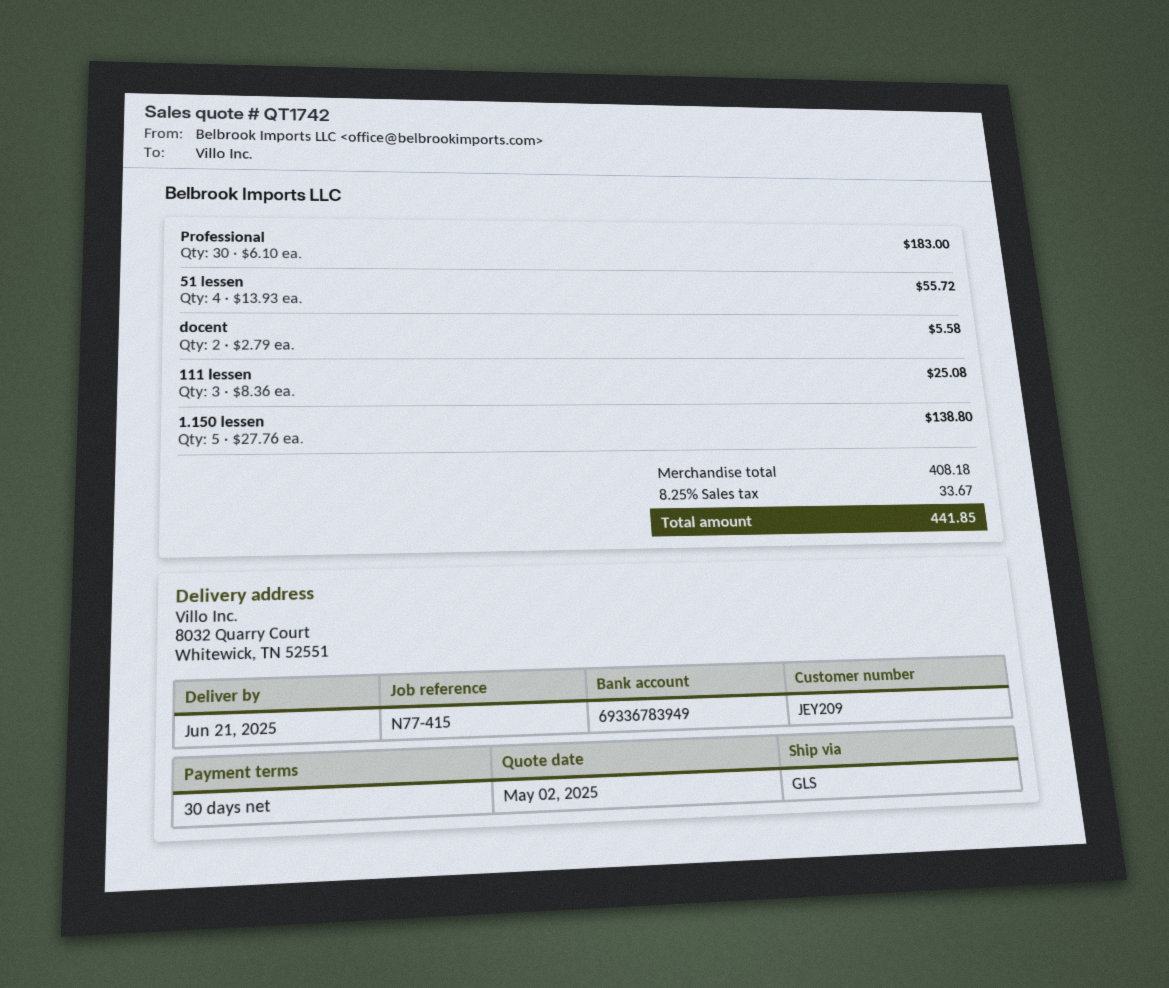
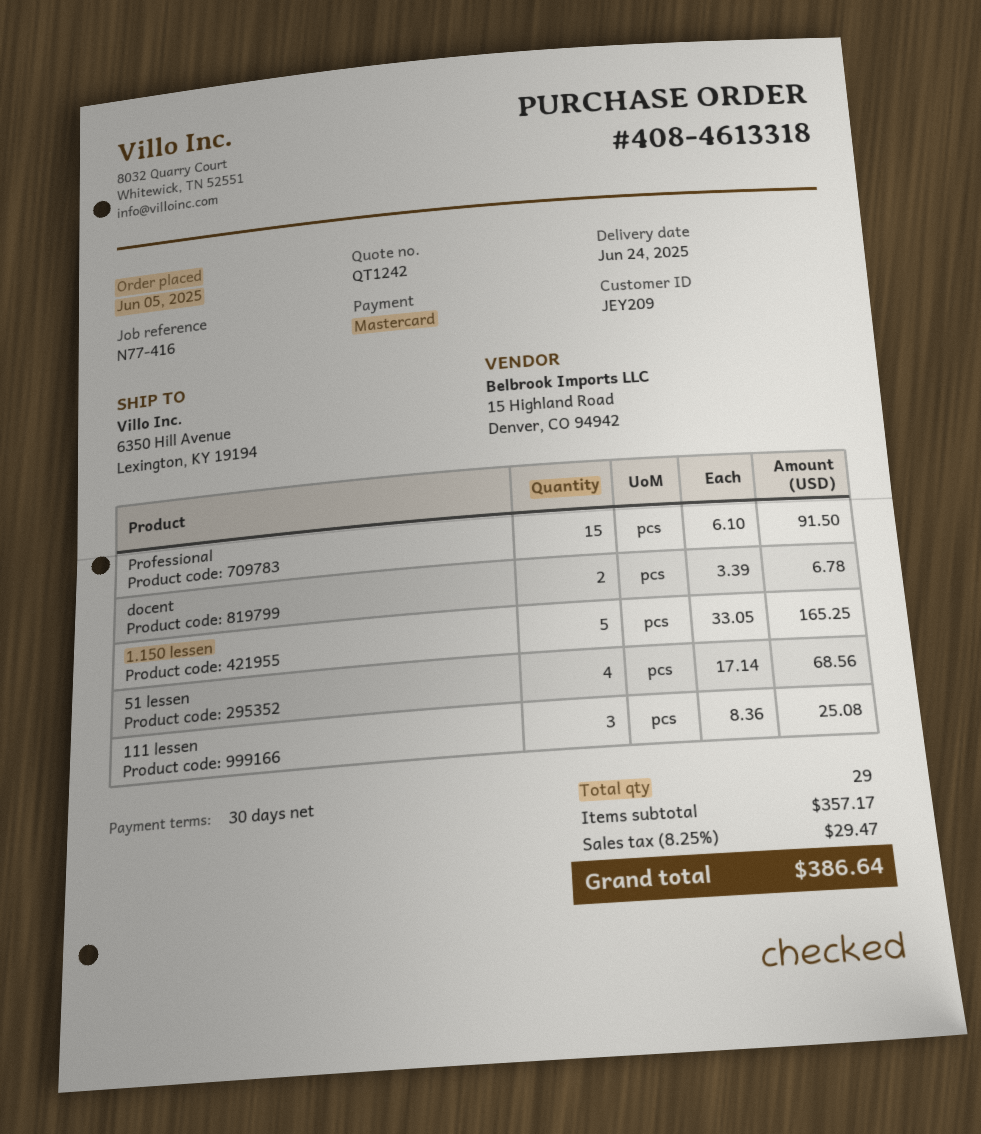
quote number: QT1742 -> QT1242
delivery date: 2025-06-21 -> 2025-06-24
reference: N77-415 -> N77-416
ship to: 8032 Quarry Court, Whitewick, TN 52551 -> 6350 Hill Avenue, Lexington, KY 19194
Professional: 30 x 6.10 = 183.00 -> 15 x 6.10 = 91.50
51 lessen: 4 x 13.93 = 55.72 -> 4 x 17.14 = 68.56
docent: 2 x 2.79 = 5.58 -> 2 x 3.39 = 6.78
1.150 lessen: 5 x 27.76 = 138.80 -> 5 x 33.05 = 165.25
subtotal: 408.18 -> 357.17
tax: 8.25% = 33.67 -> 8.25% = 29.47
total: 441.85 -> 386.64

